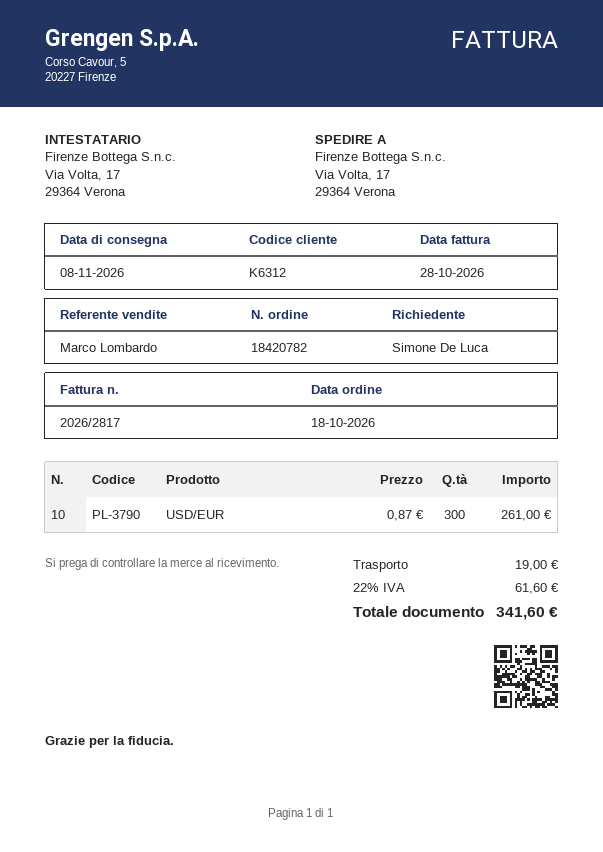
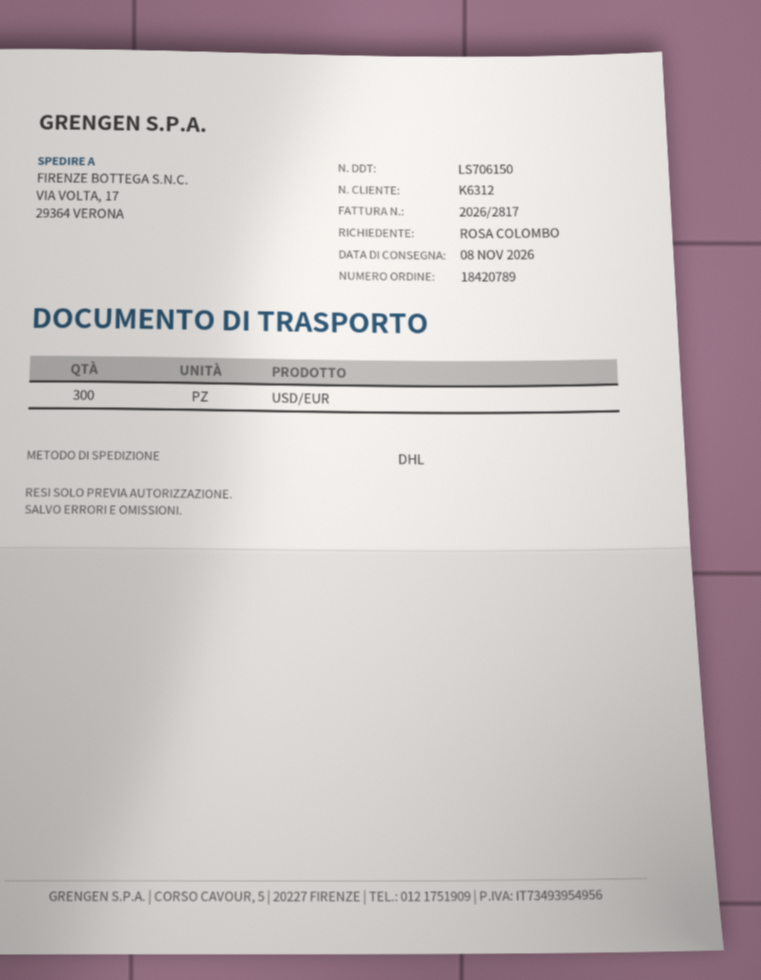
order number: 18420782 -> 18420789
ordered by: Simone De Luca -> ROSA COLOMBO

